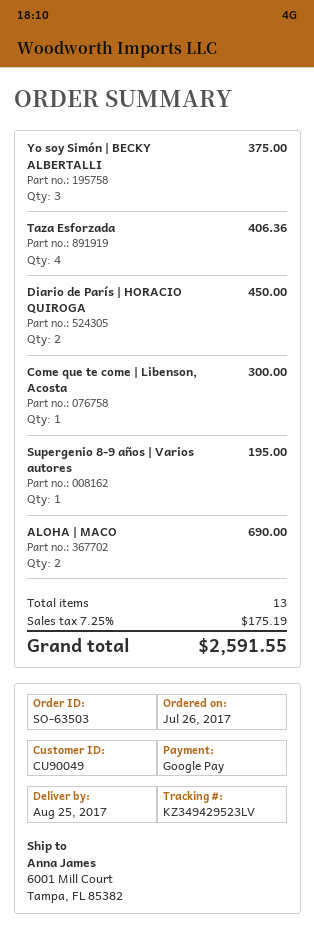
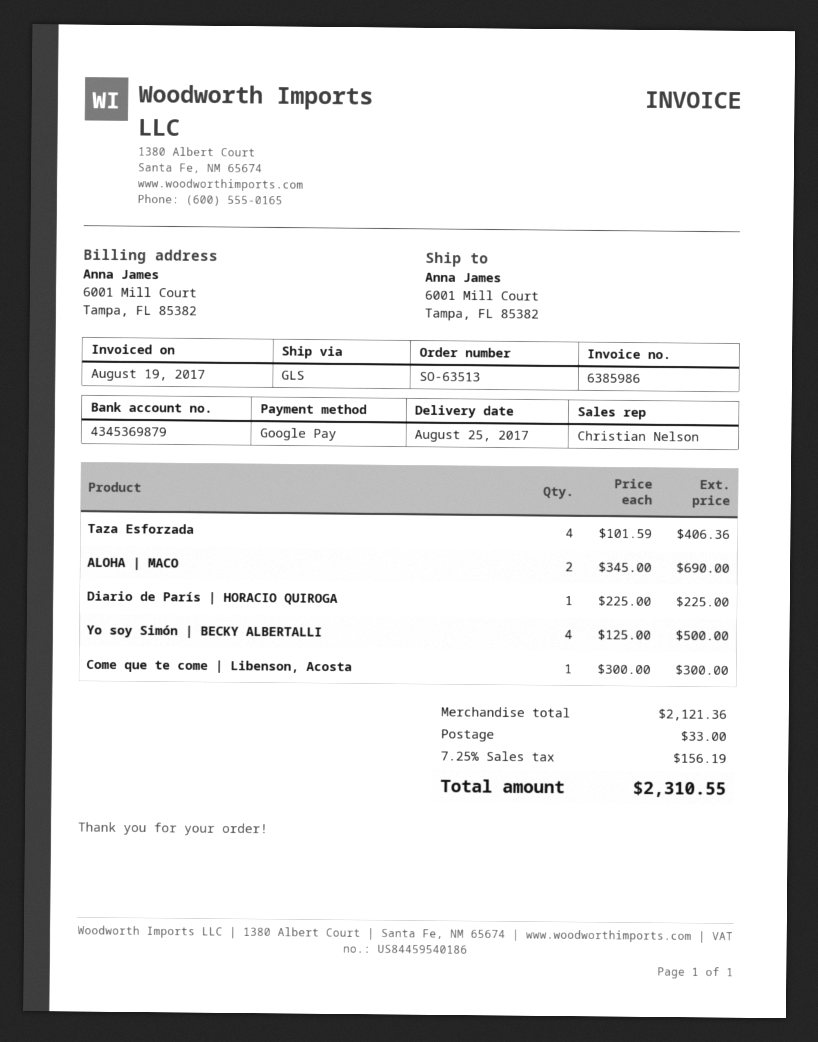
order number: SO-63503 -> SO-63513
Yo soy Simón | BECKY ALBERTALLI: 3 for 375.00 -> 4 for 500.00
Diario de París | HORACIO QUIROGA: 2 for 450.00 -> 1 for 225.00
Supergenio 8-9 años | Varios autores: 1 for 195.00 -> none
shipping: none -> 33.00
tax: 7.25% = 175.19 -> 7.25% = 156.19
total: 2591.55 -> 2310.55

